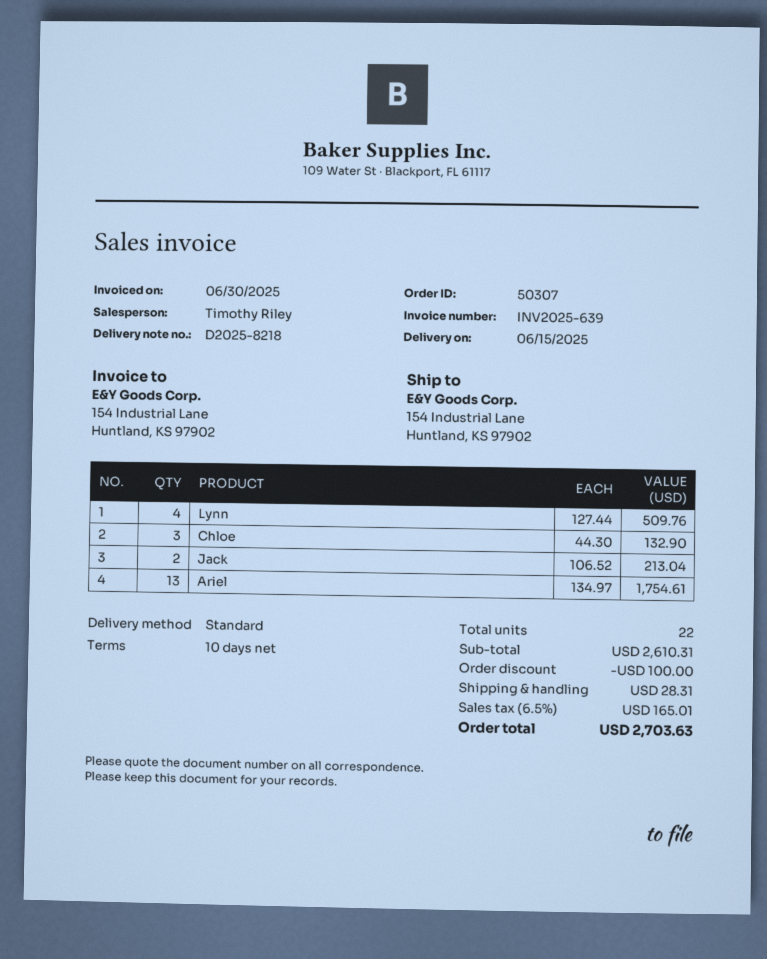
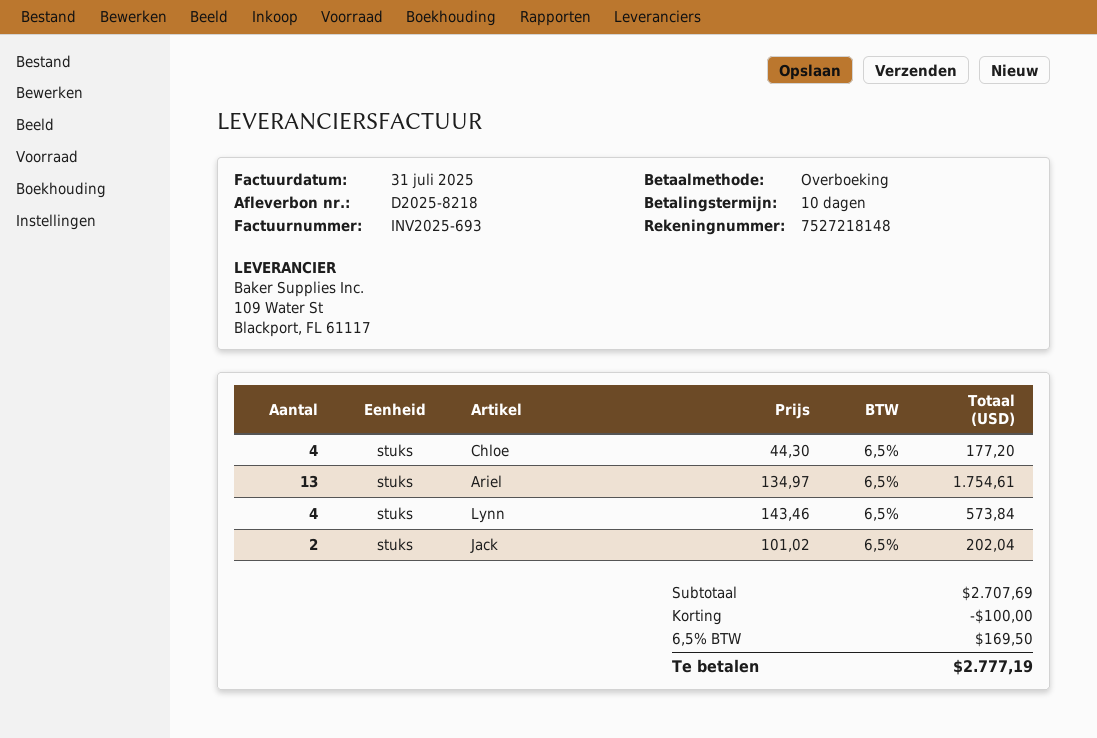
invoice number: INV2025-639 -> INV2025-693
invoice date: 2025-06-30 -> 2025-07-31
Lynn: 4 x 127.44 = 509.76 -> 4 x 143.46 = 573.84
Chloe: 3 x 44.30 = 132.90 -> 4 x 44.30 = 177.20
Jack: 2 x 106.52 = 213.04 -> 2 x 101.02 = 202.04
subtotal: 2610.31 -> 2707.69
shipping: 28.31 -> none
tax: 6.5% = 165.01 -> 6.5% = 169.50
total: 2703.63 -> 2777.19

